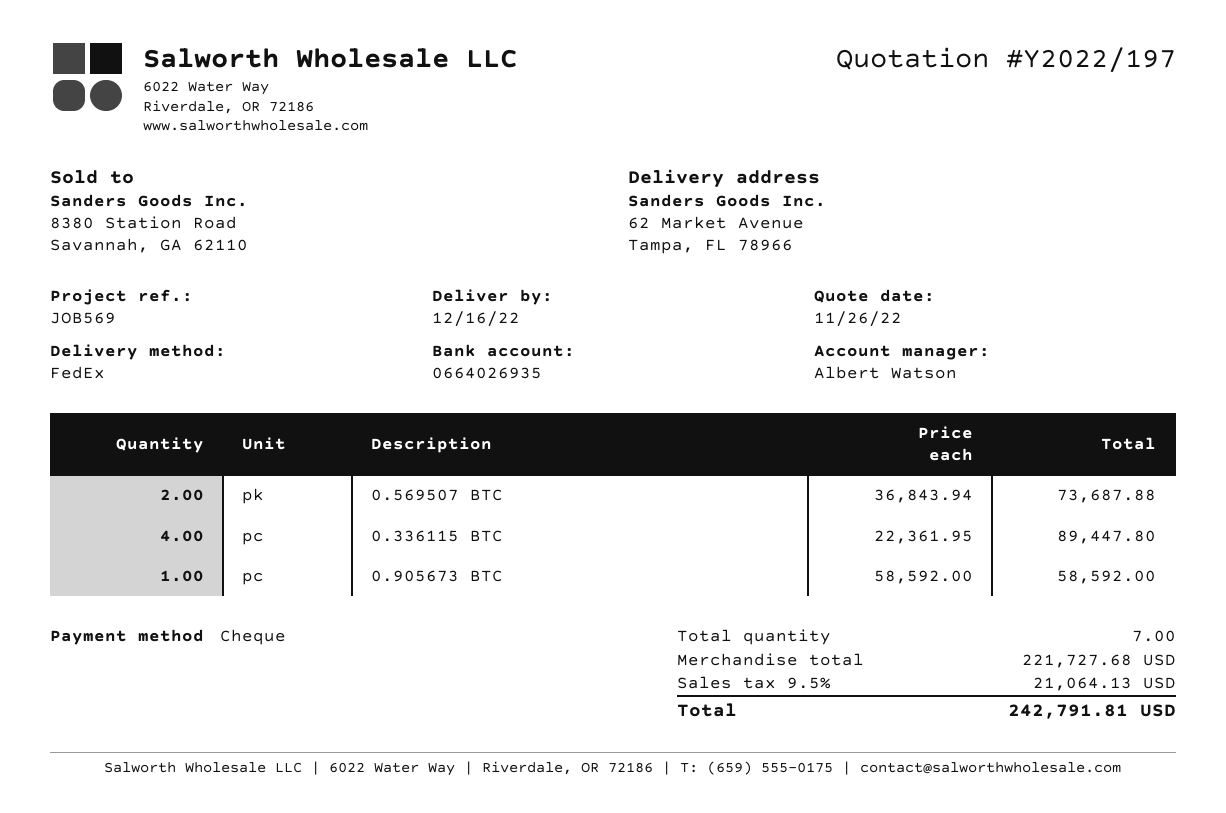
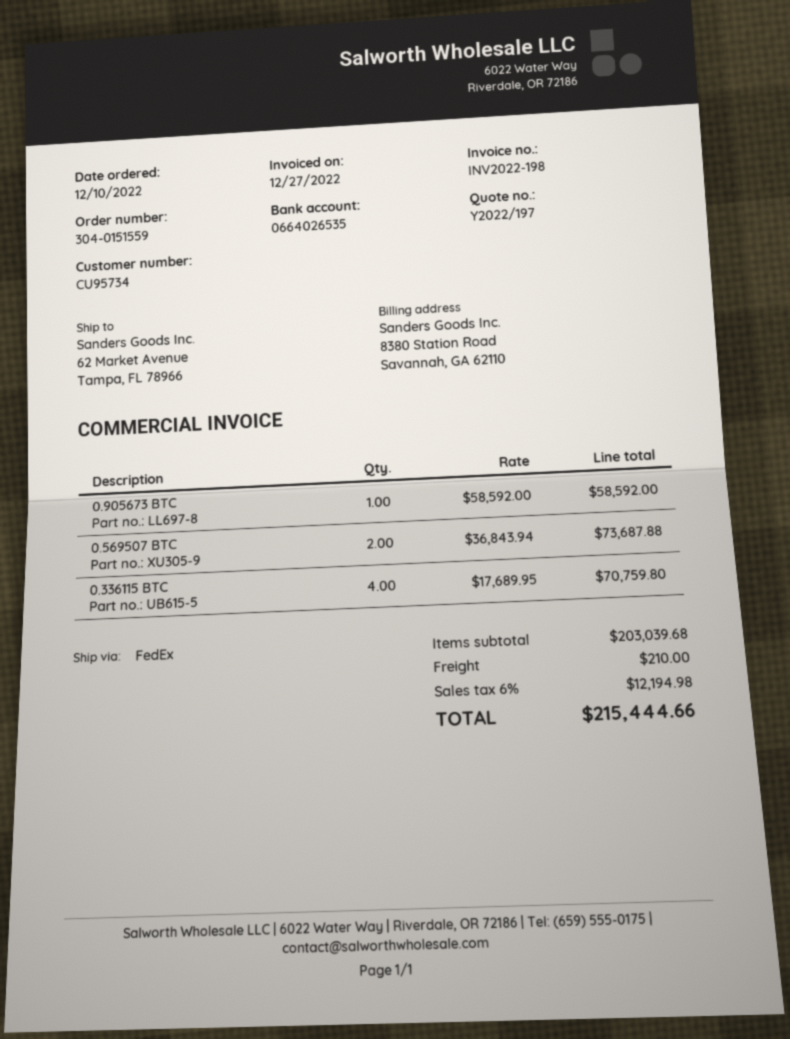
bank account: 0664026935 -> 0664026535
0.336115 BTC: 4 x 22361.95 = 89447.80 -> 4 x 17689.95 = 70759.80
subtotal: 221727.68 -> 203039.68
shipping: none -> 210.00
tax: 9.5% = 21064.13 -> 6% = 12194.98
total: 242791.81 -> 215444.66

